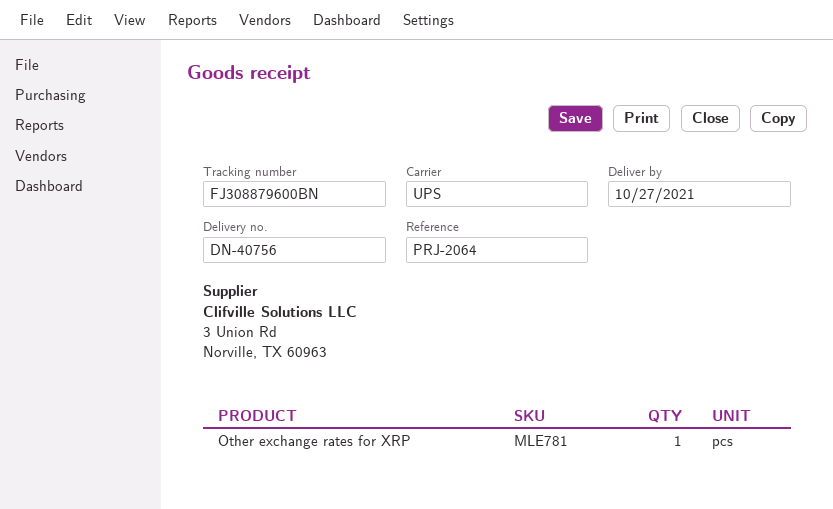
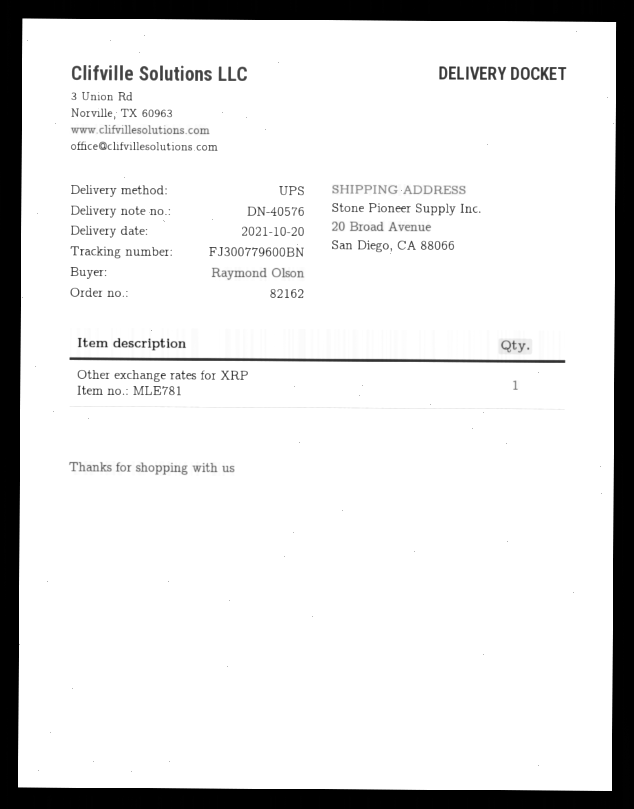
delivery note number: DN-40756 -> DN-40576
delivery date: 2021-10-27 -> 2021-10-20
tracking number: FJ308879600BN -> FJ300779600BN

